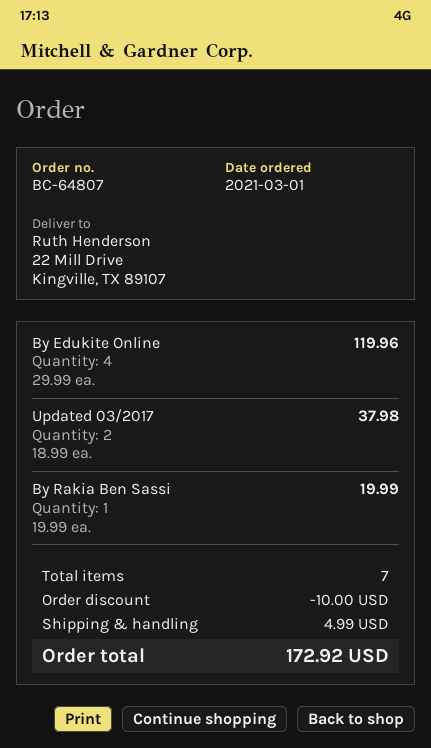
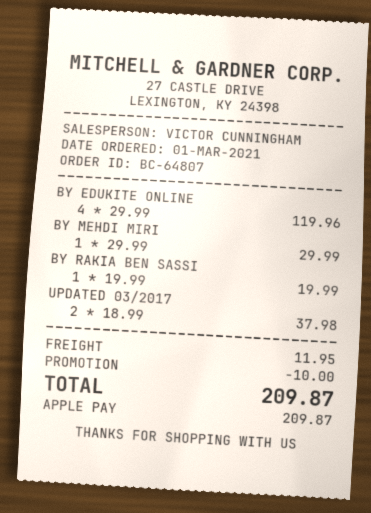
BY MEHDI MIRI: none -> 1 x 29.99 = 29.99
shipping: 4.99 -> 11.95
total: 172.92 -> 209.87

